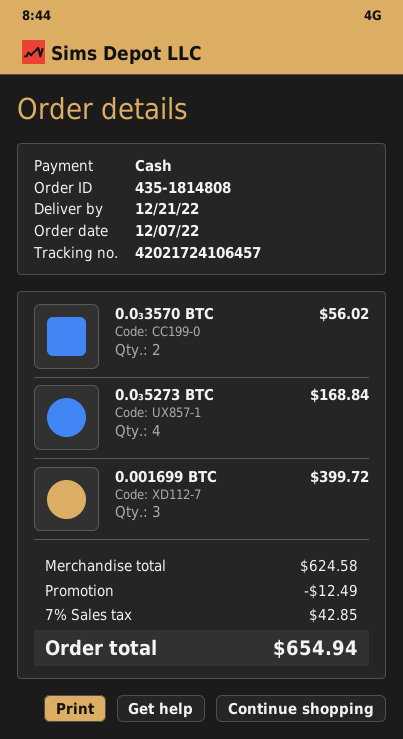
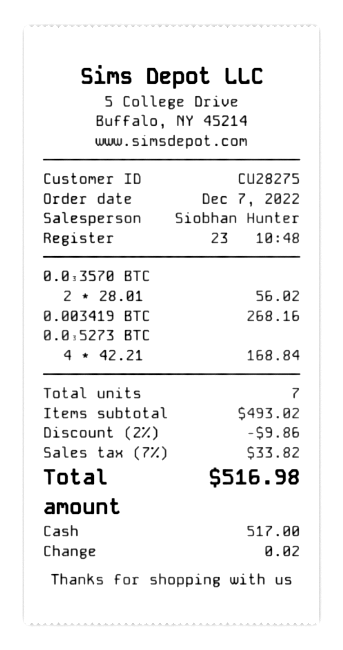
0.001699 BTC: 3 for 399.72 -> none
0.003419 BTC: none -> 1 for 268.16
subtotal: 624.58 -> 493.02
discount: 12.49 -> 9.86
tax: 7% = 42.85 -> 7% = 33.82
total: 654.94 -> 516.98

